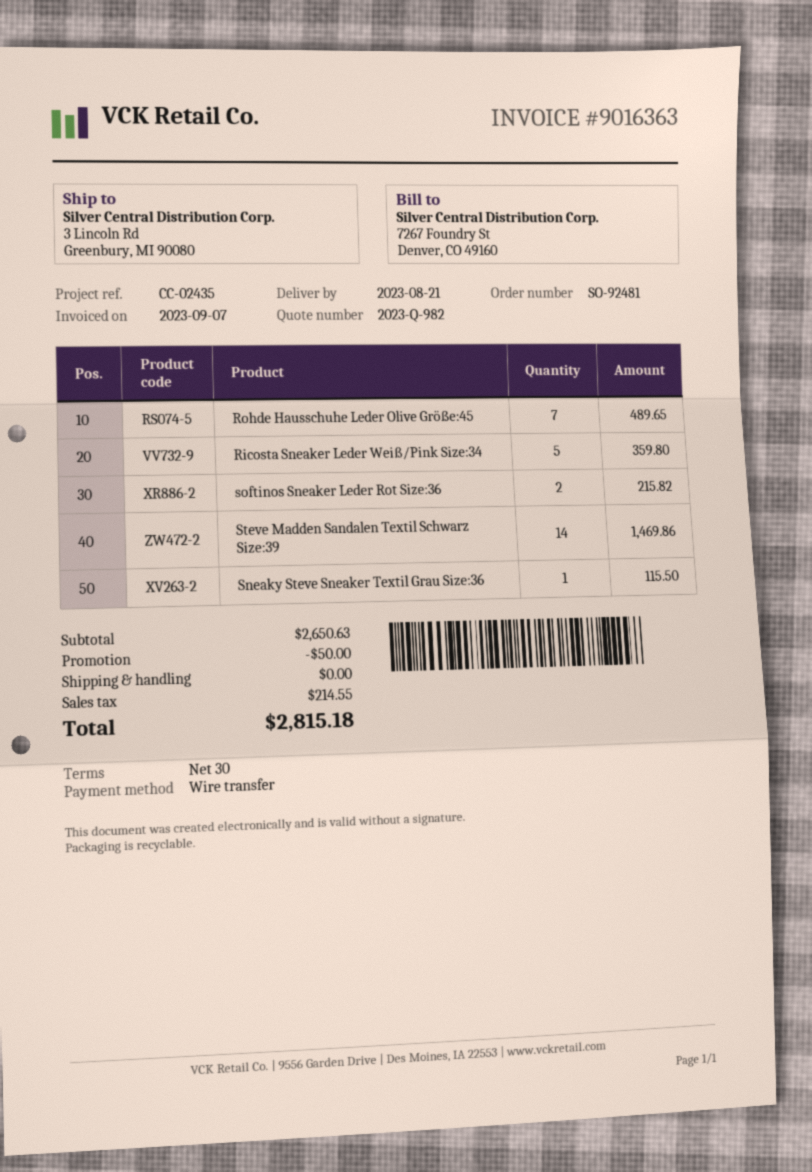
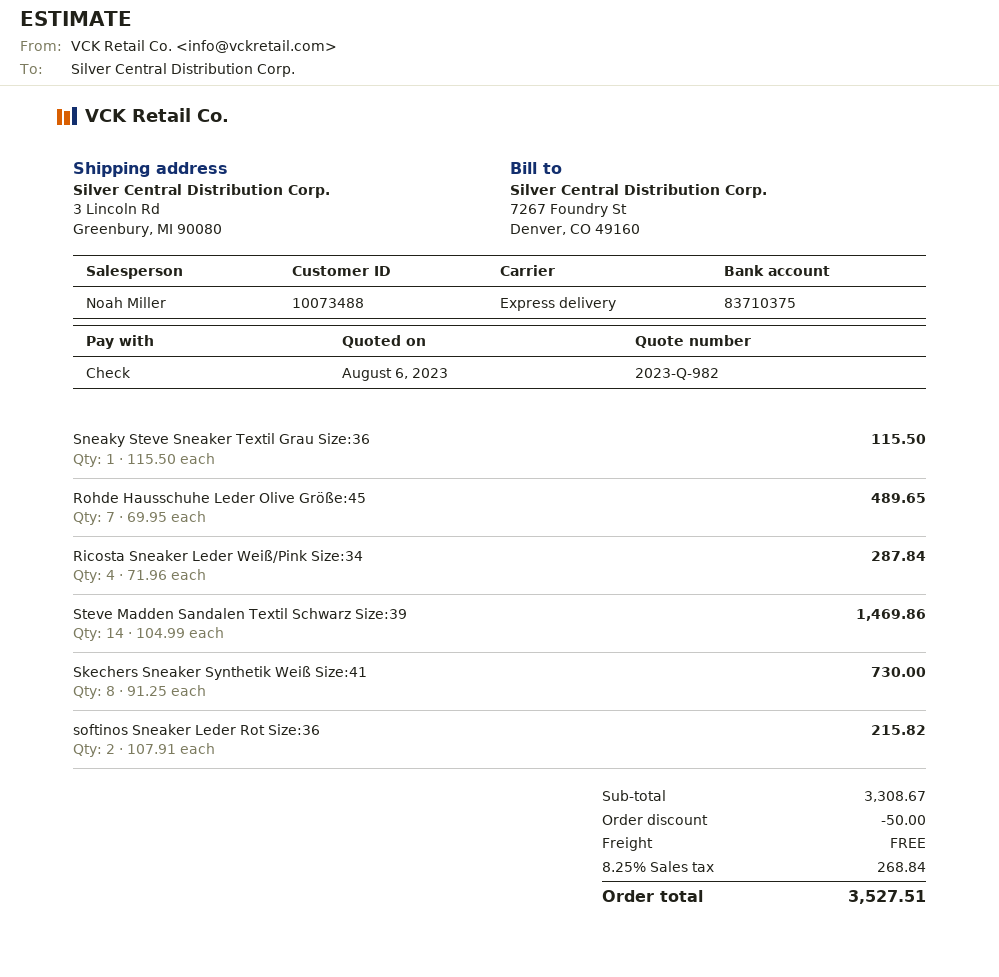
payment method: bank transfer -> cheque
Ricosta Sneaker Leder Weiß/Pink Size:34: 5 for 359.80 -> 4 for 287.84
Skechers Sneaker Synthetik Weiß Size:41: none -> 8 for 730.00
subtotal: 2650.63 -> 3308.67
tax: 214.55 -> 268.84
total: 2815.18 -> 3527.51

